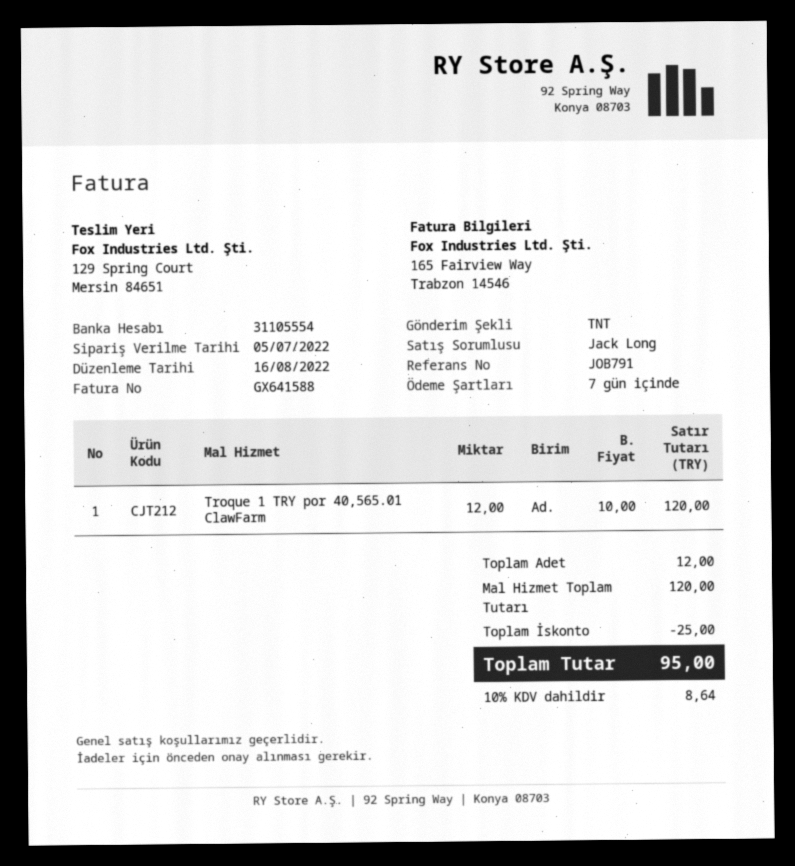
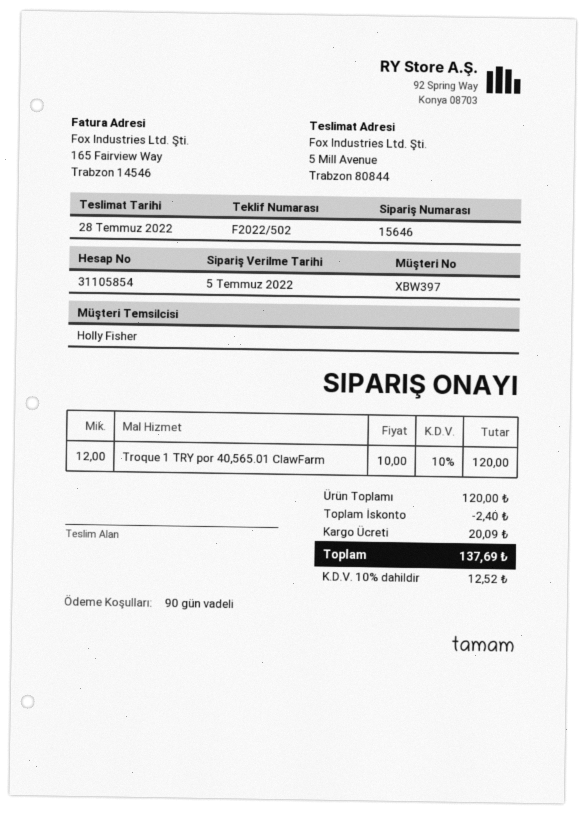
payment terms: 7 days -> 90 days
sales rep: Jack Long -> Holly Fisher
bank account: 31105554 -> 31105854
ship to: 129 Spring Court, Mersin 84651 -> 5 Mill Avenue, Trabzon 80844
discount: 25.00 -> 2.40
shipping: none -> 20.09
tax: 10% = 8.64 -> 10% = 12.52
total: 95.00 -> 137.69

